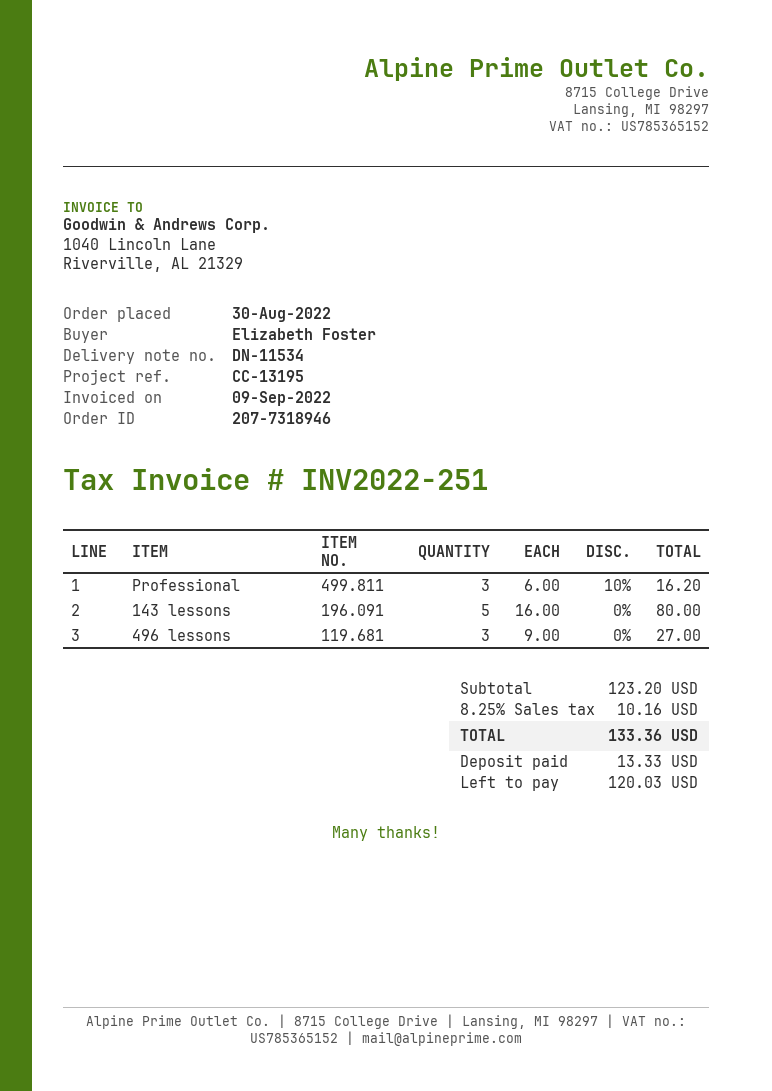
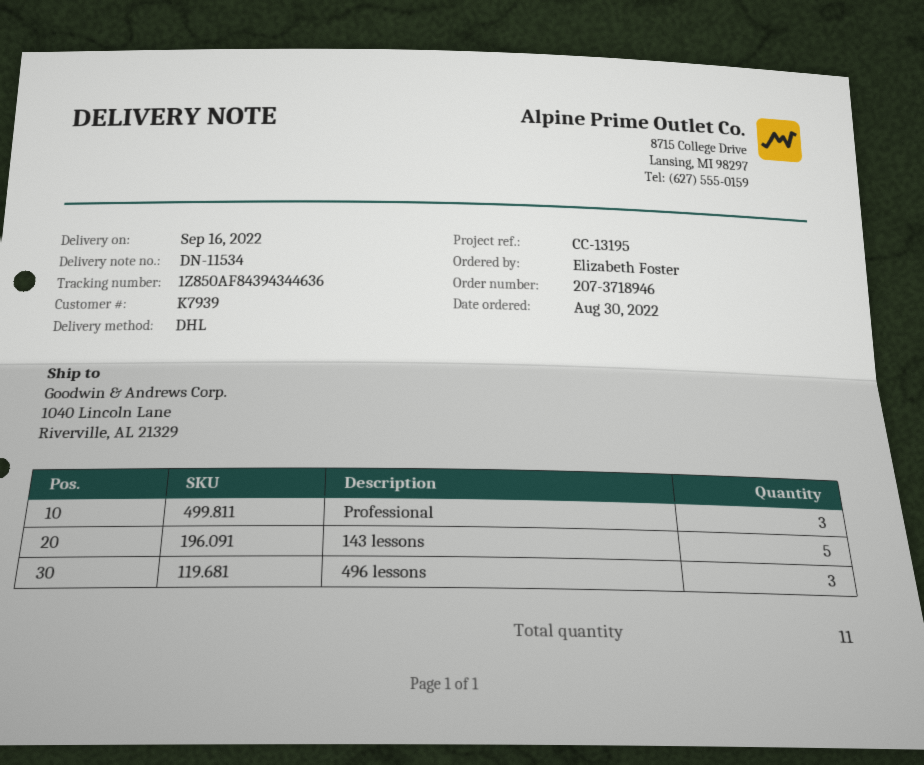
order number: 207-7318946 -> 207-3718946

